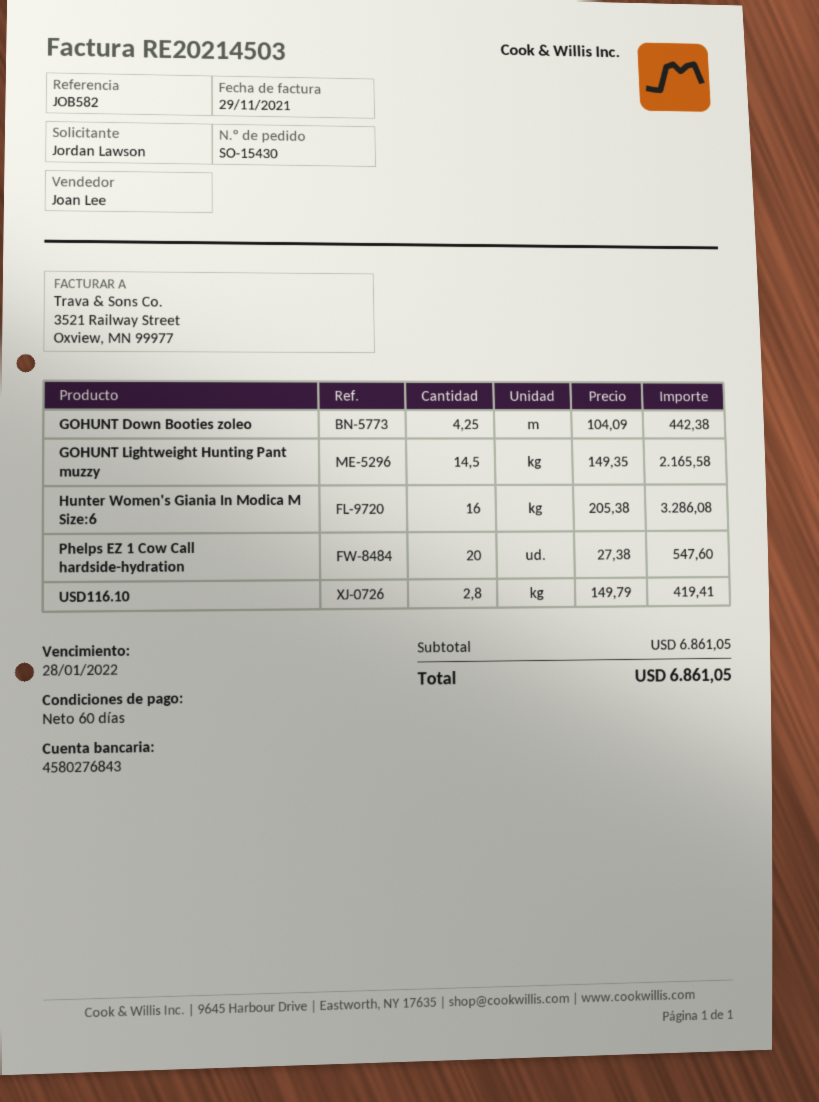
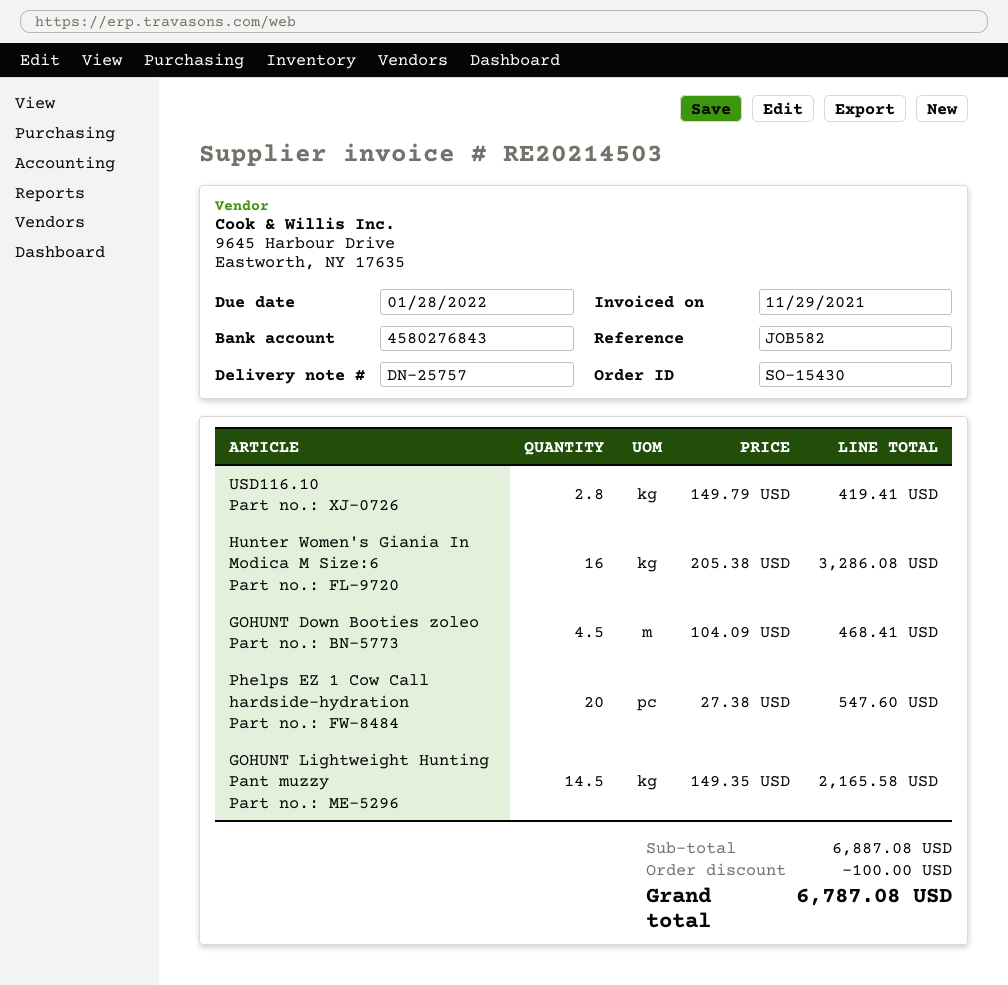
GOHUNT Down Booties zoleo: 4.25 x 104.09 = 442.38 -> 4.5 x 104.09 = 468.41
subtotal: 6861.05 -> 6887.08
discount: none -> 100.00
total: 6861.05 -> 6787.08

